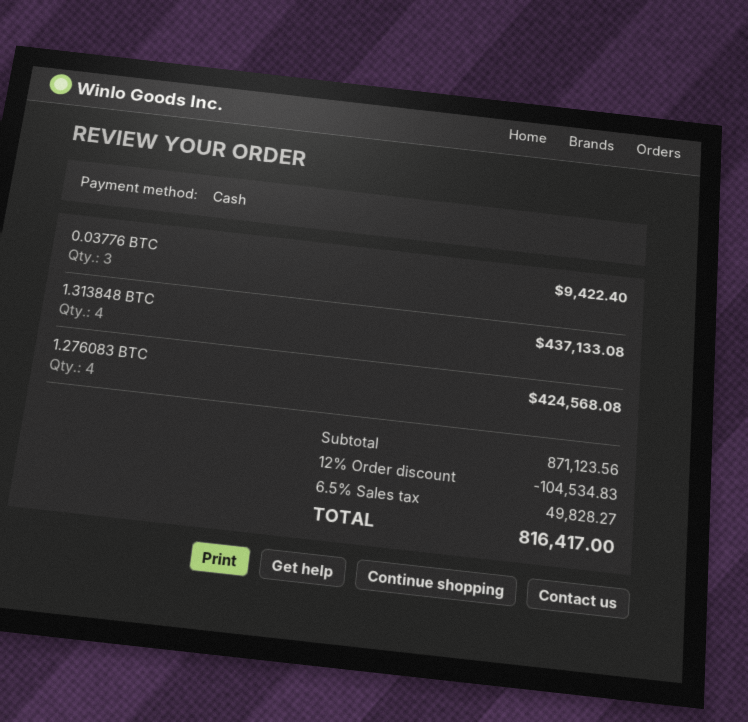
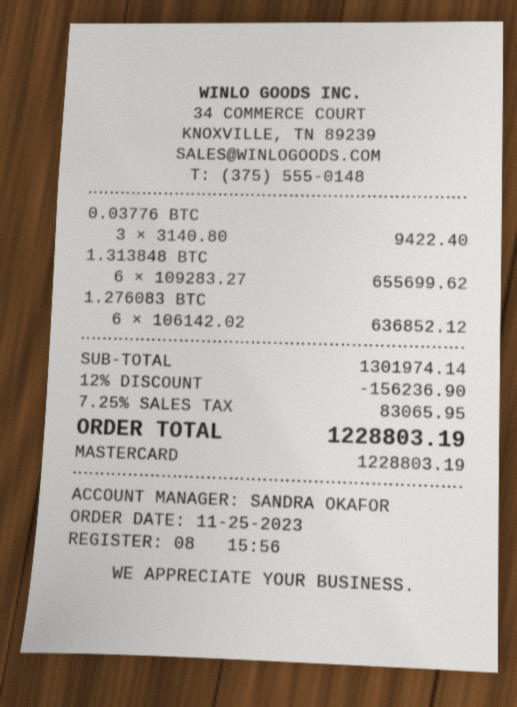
payment method: cash -> Mastercard
1.313848 BTC: 4 for 437133.08 -> 6 for 655699.62
1.276083 BTC: 4 for 424568.08 -> 6 for 636852.12
subtotal: 871123.56 -> 1301974.14
discount: 12% = 104534.83 -> 12% = 156236.90
tax: 6.5% = 49828.27 -> 7.25% = 83065.95
total: 816417.00 -> 1228803.19

